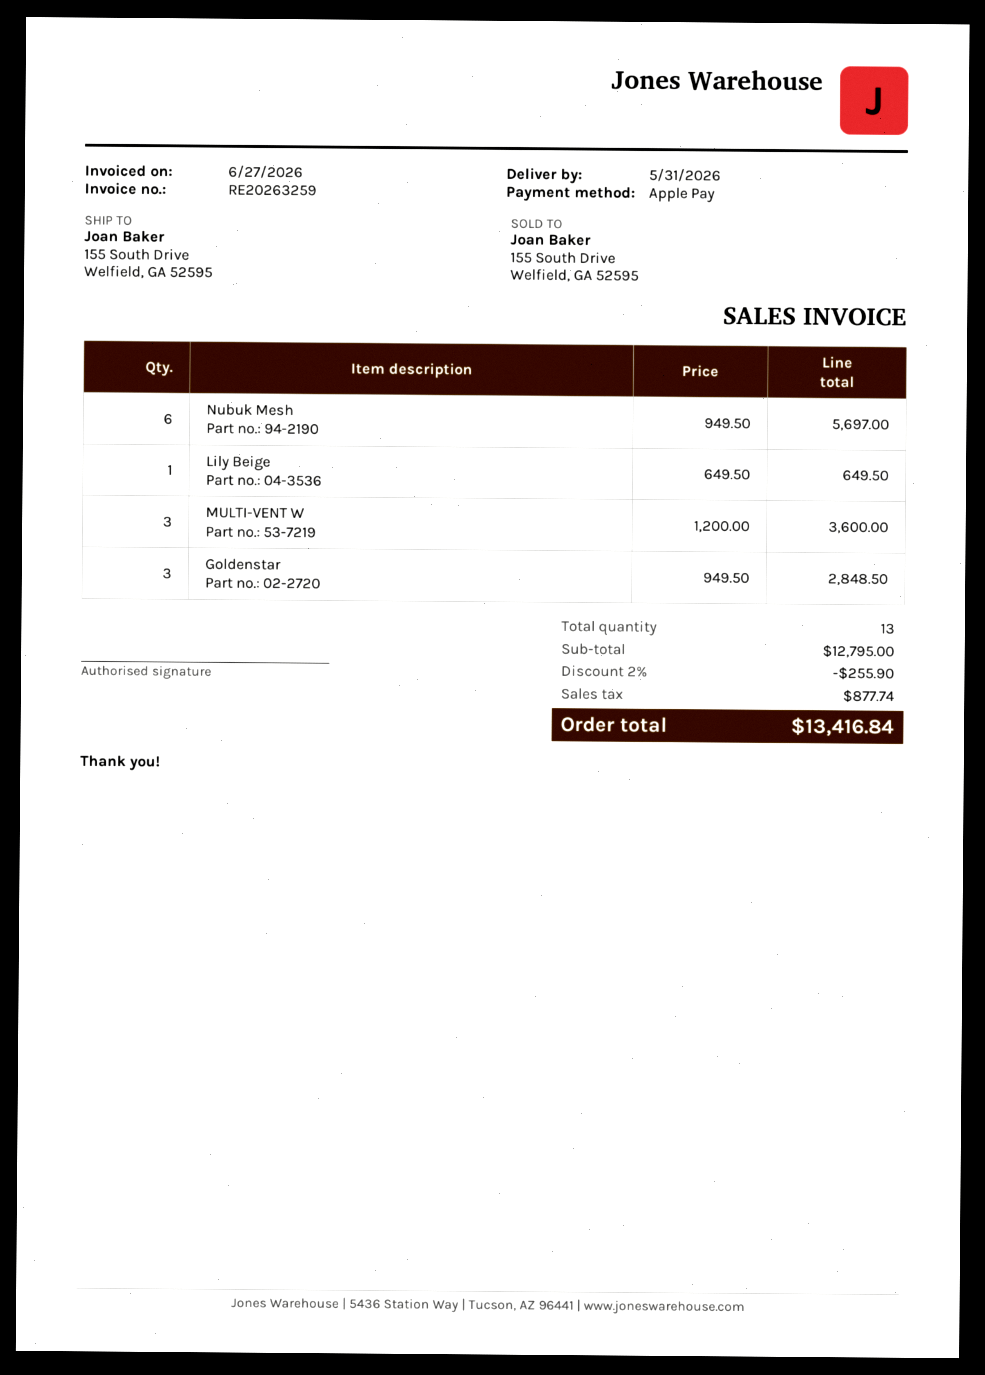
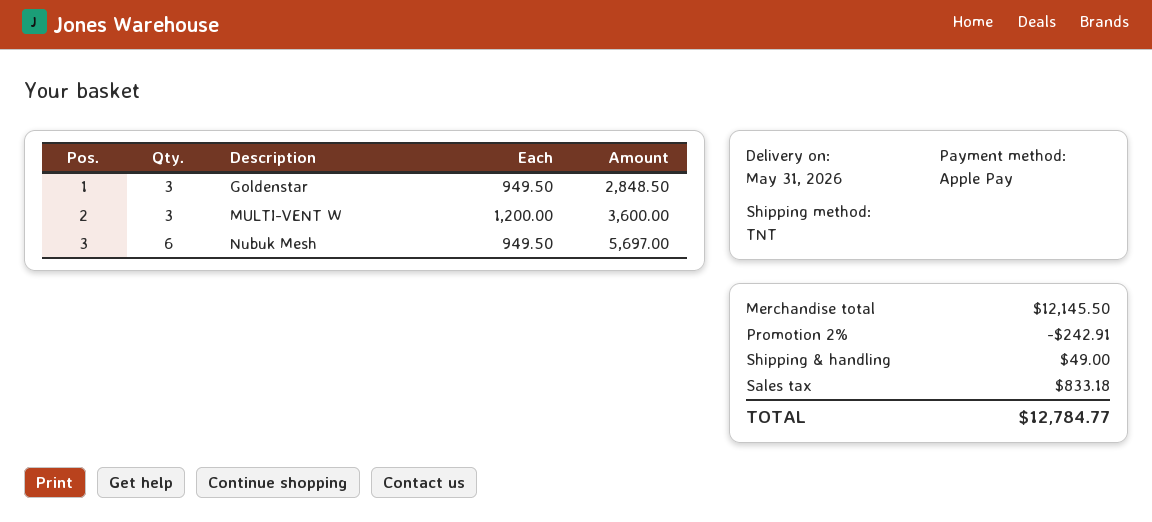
Lily Beige: 1 x 649.50 = 649.50 -> none
subtotal: 12795.00 -> 12145.50
discount: 2% = 255.90 -> 2% = 242.91
shipping: none -> 49.00
tax: 877.74 -> 833.18
total: 13416.84 -> 12784.77

